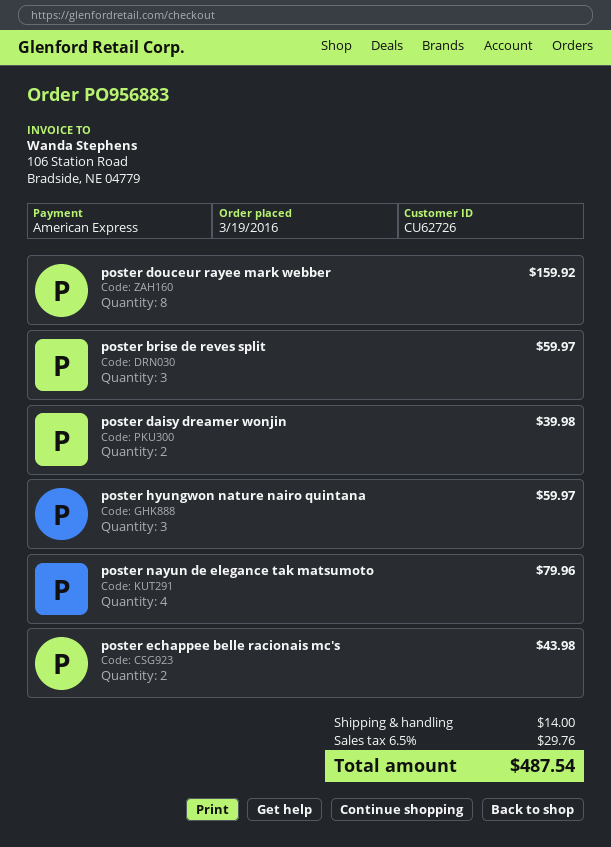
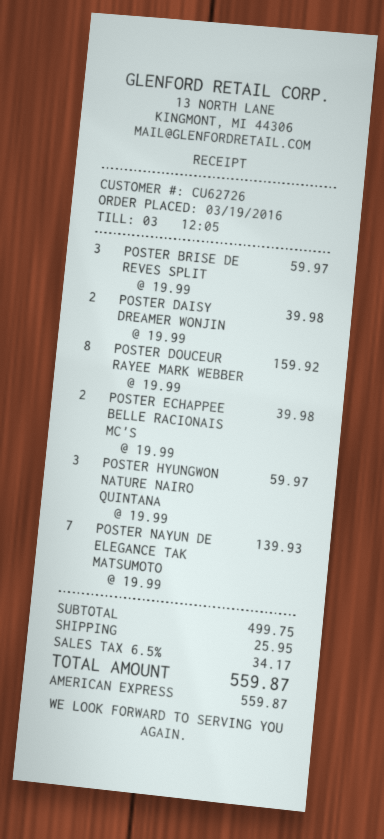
poster nayun de elegance tak matsumoto: 4 for 79.96 -> 7 for 139.93
poster echappee belle racionais mc's: 2 for 43.98 -> 2 for 39.98
shipping: 14.00 -> 25.95
tax: 6.5% = 29.76 -> 6.5% = 34.17
total: 487.54 -> 559.87

